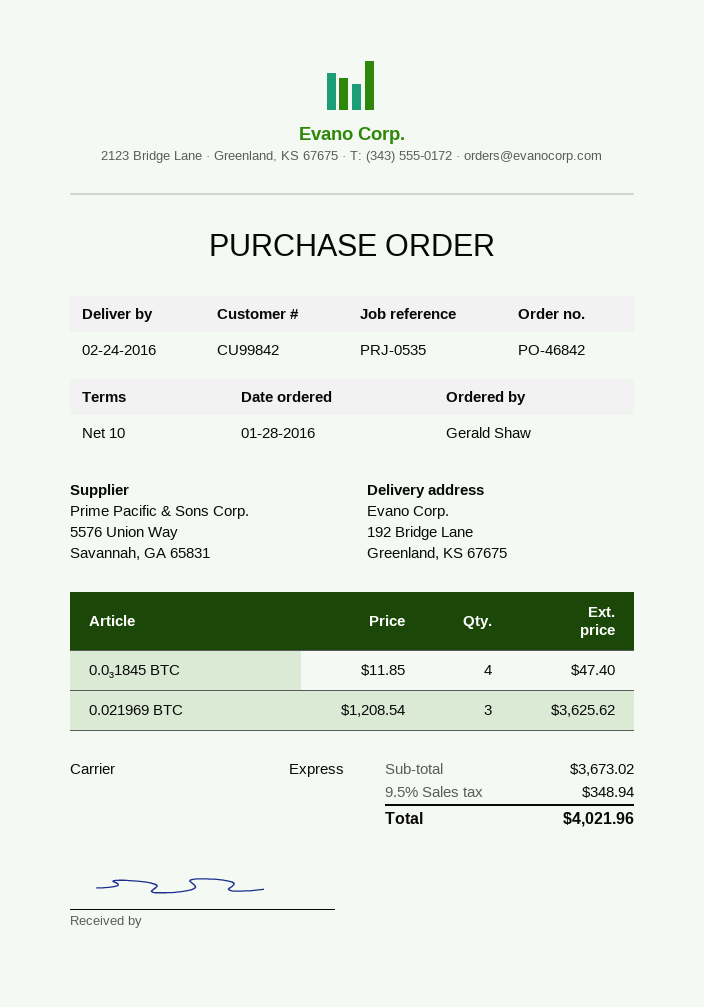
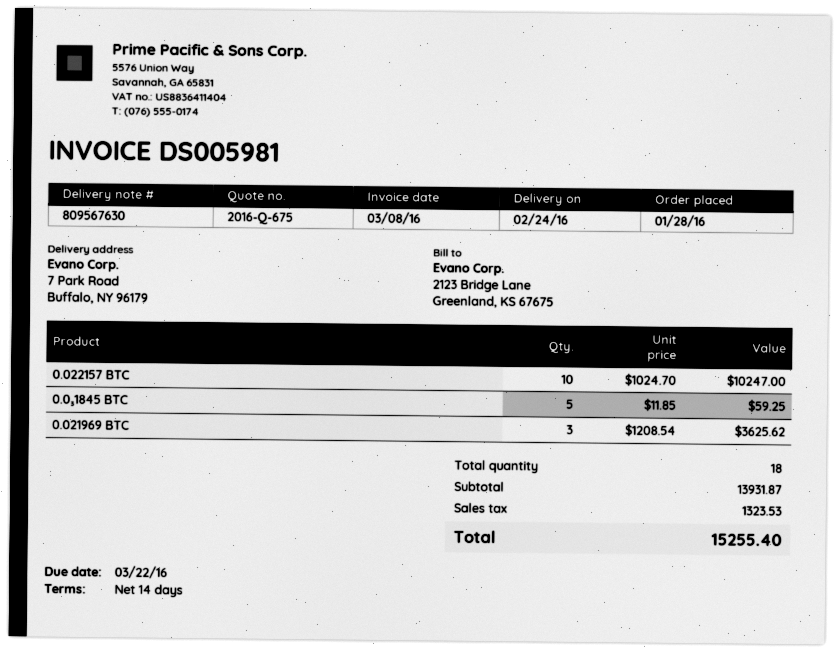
payment terms: 10 days -> 14 days
ship to: 192 Bridge Lane, Greenland, KS 67675 -> 7 Park Road, Buffalo, NY 96179
0.0₃1845 BTC: 4 x 11.85 = 47.40 -> 5 x 11.85 = 59.25
0.022157 BTC: none -> 10 x 1024.70 = 10247.00
subtotal: 3673.02 -> 13931.87
tax: 348.94 -> 1323.53
total: 4021.96 -> 15255.40

